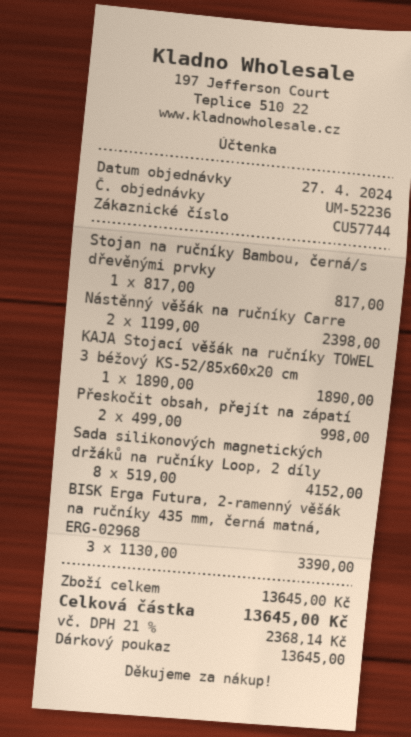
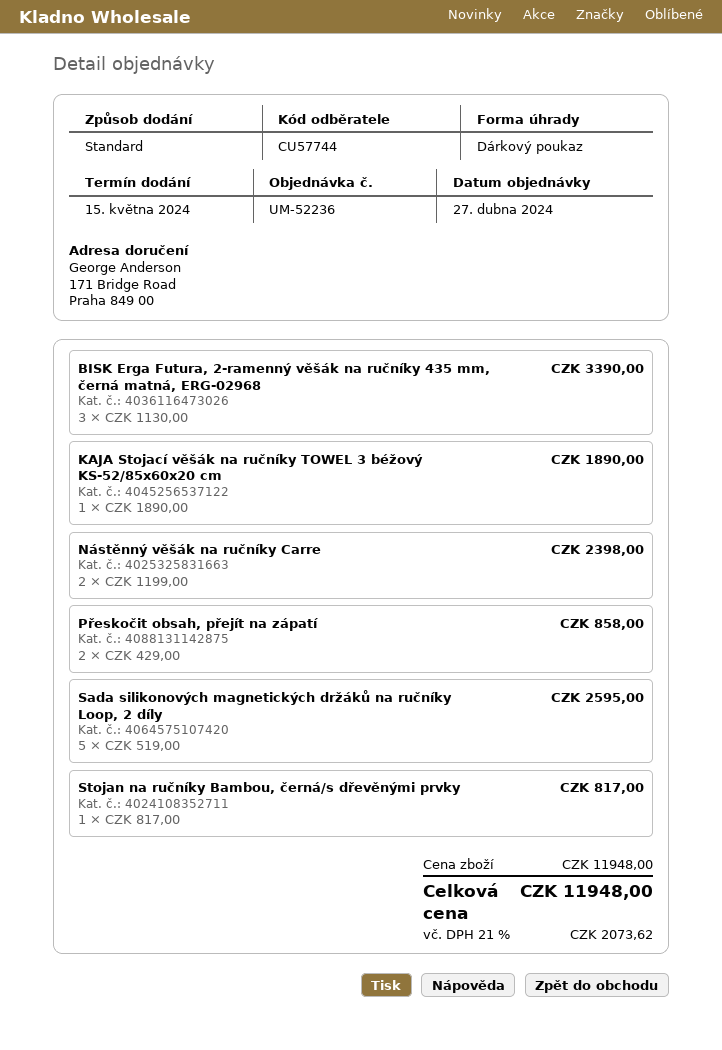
Přeskočit obsah, přejít na zápatí: 2 x 499.00 = 998.00 -> 2 x 429.00 = 858.00
Sada silikonových magnetických držáků na ručníky Loop, 2 díly: 8 x 519.00 = 4152.00 -> 5 x 519.00 = 2595.00
subtotal: 13645.00 -> 11948.00
tax: 21% = 2368.14 -> 21% = 2073.62
total: 13645.00 -> 11948.00

